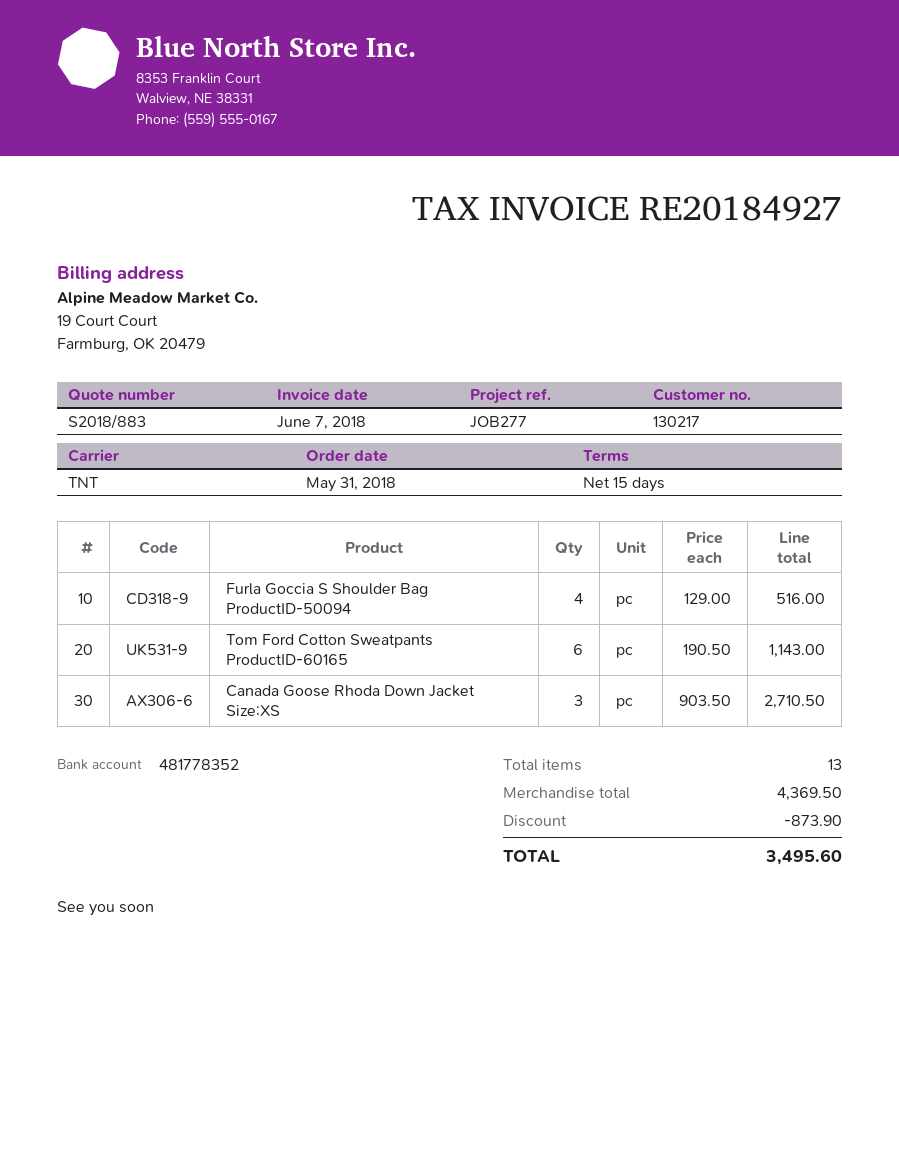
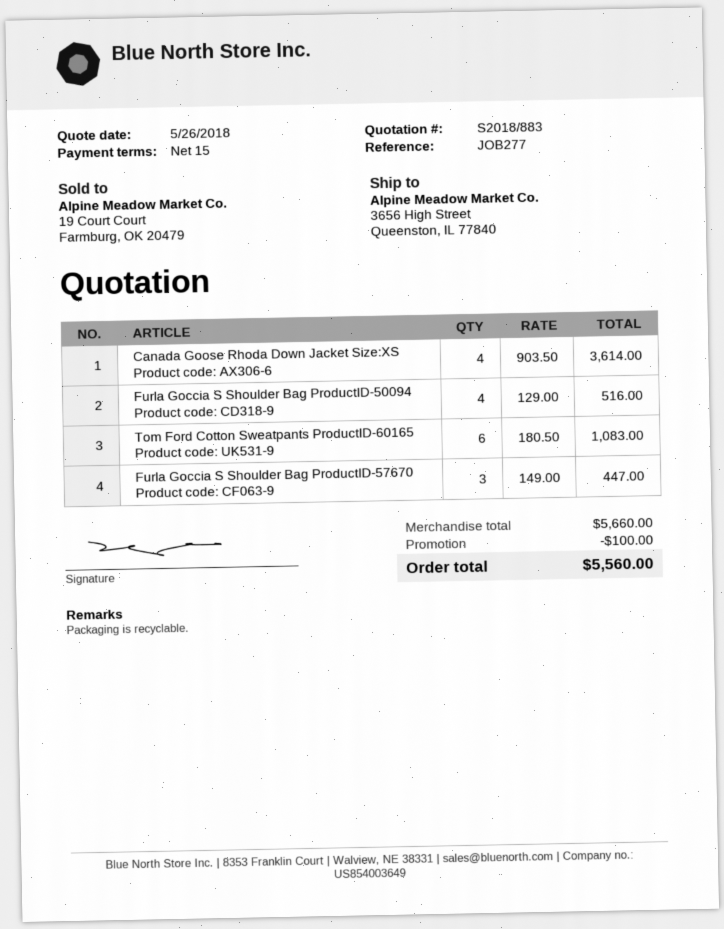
Tom Ford Cotton Sweatpants ProductID-60165: 6 x 190.50 = 1143.00 -> 6 x 180.50 = 1083.00
Canada Goose Rhoda Down Jacket Size:XS: 3 x 903.50 = 2710.50 -> 4 x 903.50 = 3614.00
Furla Goccia S Shoulder Bag ProductID-57670: none -> 3 x 149.00 = 447.00
subtotal: 4369.50 -> 5660.00
discount: 873.90 -> 100.00
total: 3495.60 -> 5560.00

